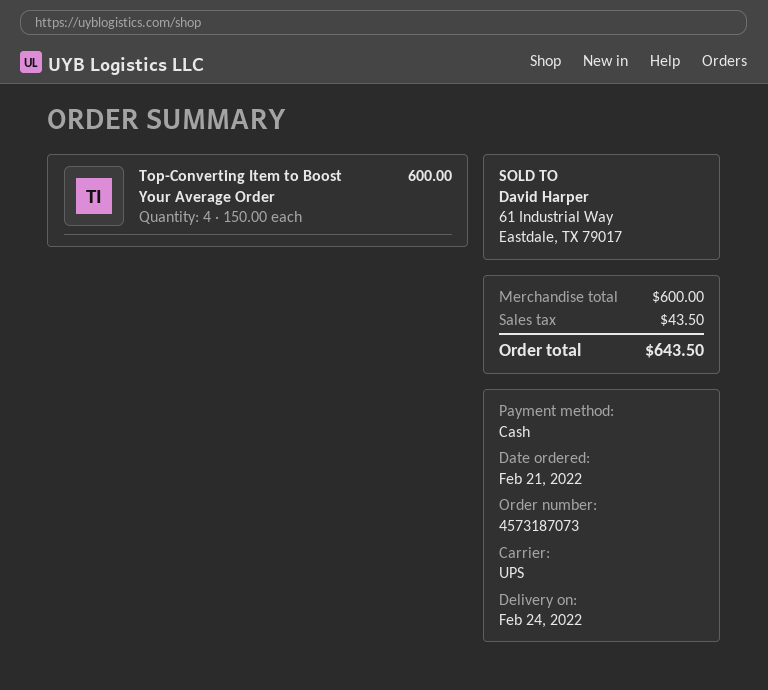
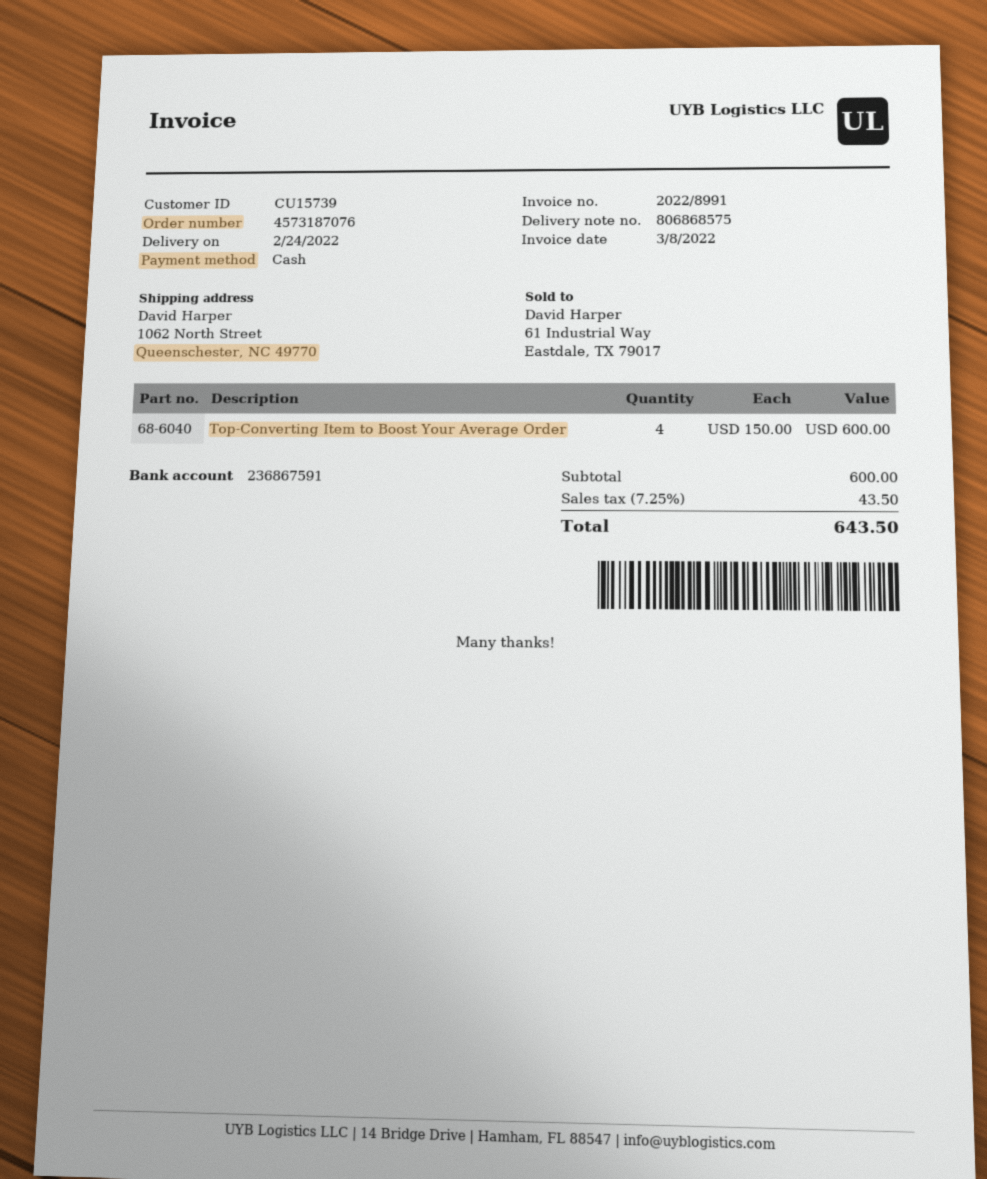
order number: 4573187073 -> 4573187076

